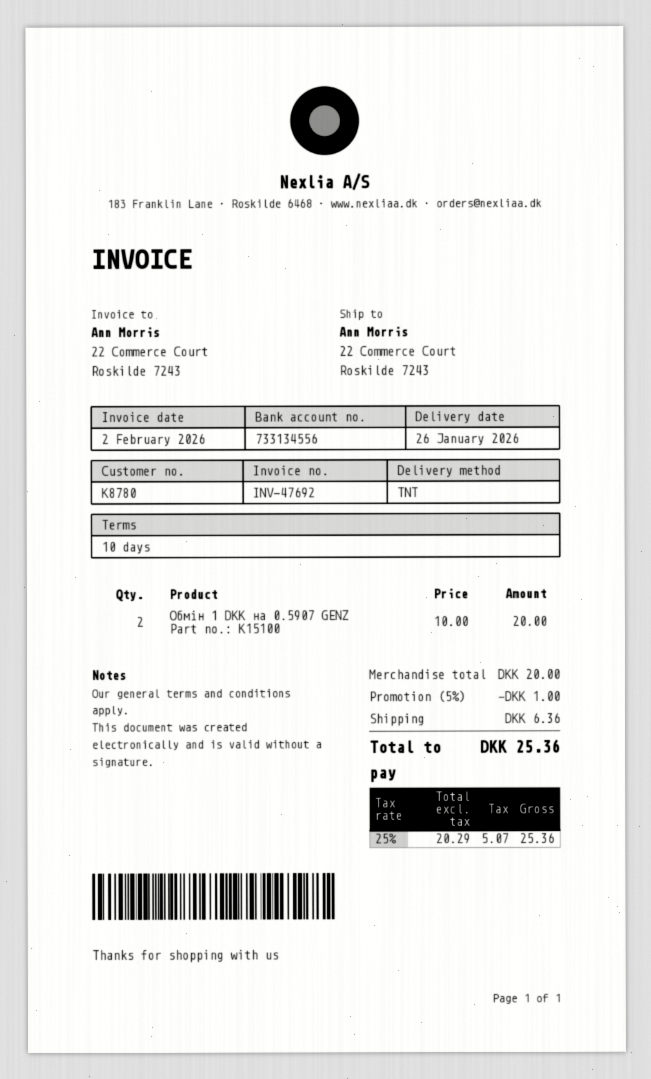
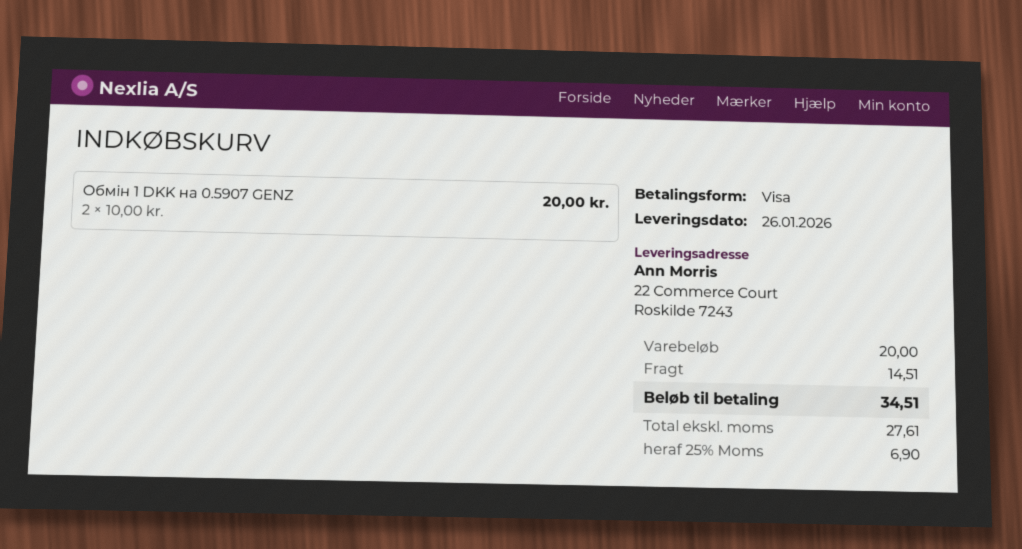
discount: 5% = 1.00 -> none
shipping: 6.36 -> 14.51
net: 20.29 -> 27.61
tax: 25% = 5.07 -> 25% = 6.90
total: 25.36 -> 34.51

